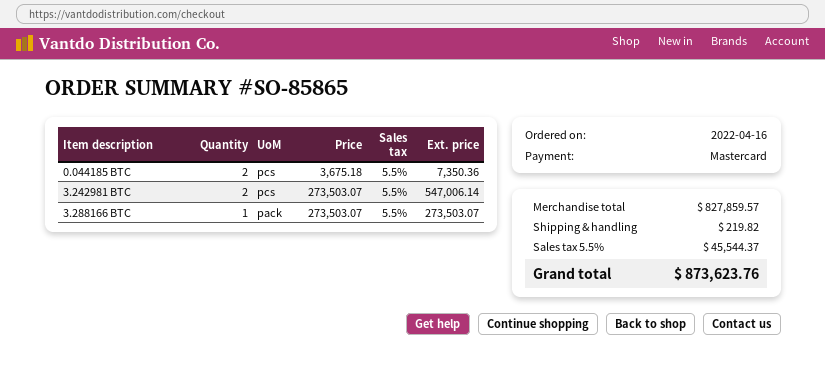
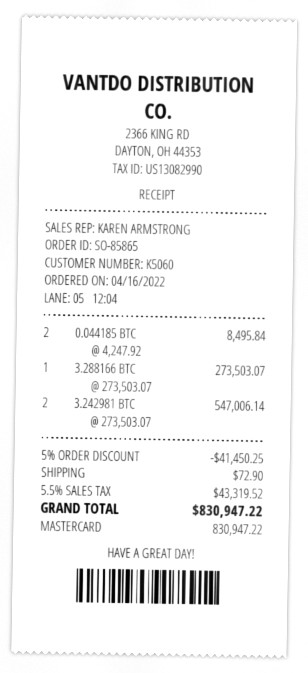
0.044185 BTC: 2 x 3675.18 = 7350.36 -> 2 x 4247.92 = 8495.84
discount: none -> 5% = 41450.25
shipping: 219.82 -> 72.90
tax: 5.5% = 45544.37 -> 5.5% = 43319.52
total: 873623.76 -> 830947.22

